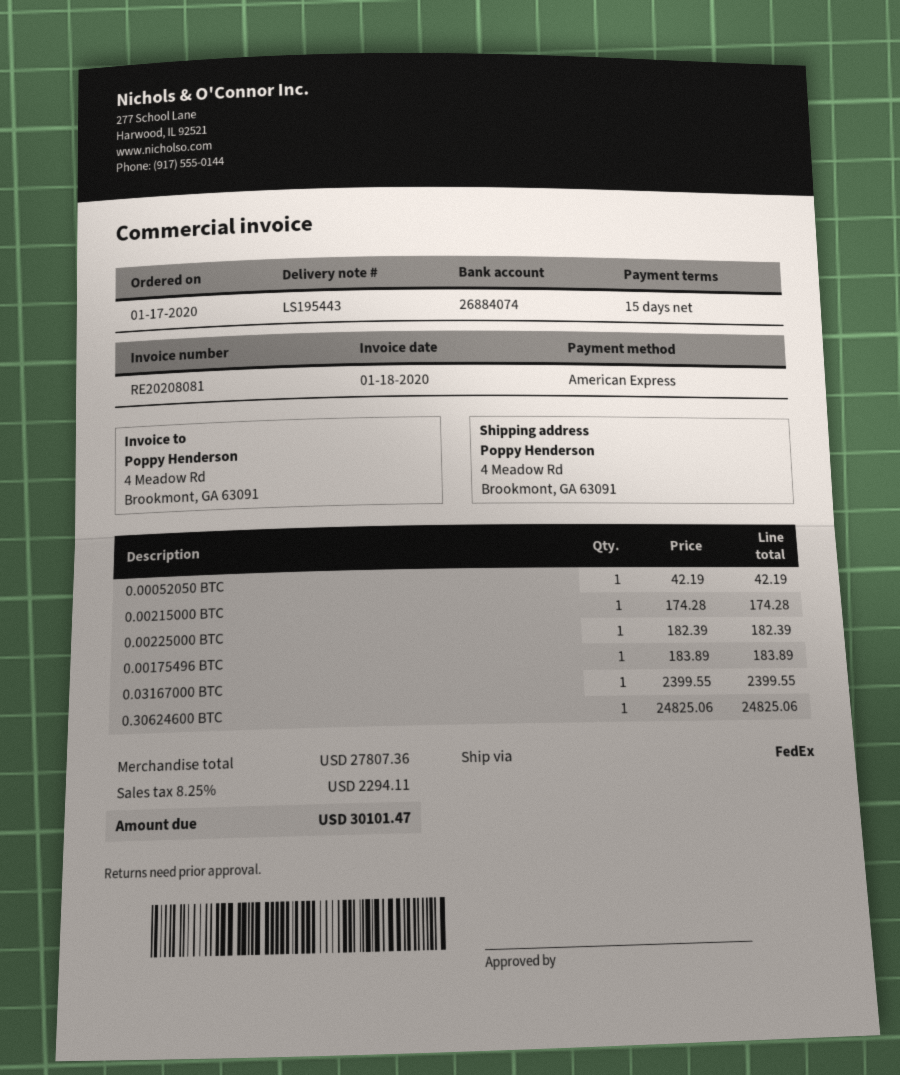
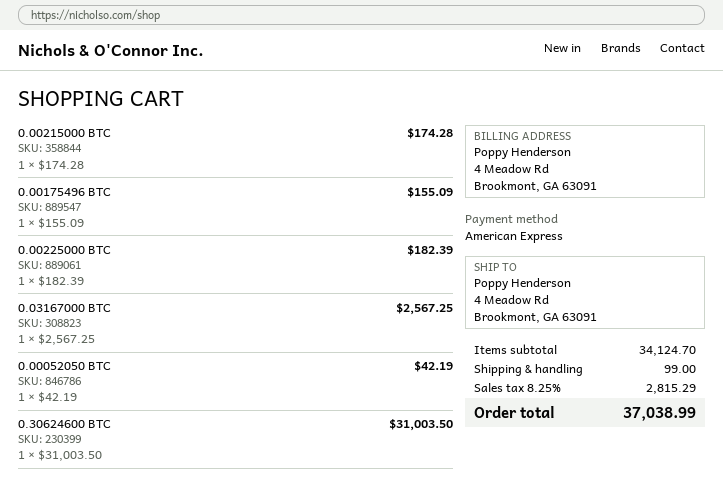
0.00175496 BTC: 1 x 183.89 = 183.89 -> 1 x 155.09 = 155.09
0.03167000 BTC: 1 x 2399.55 = 2399.55 -> 1 x 2567.25 = 2567.25
0.30624600 BTC: 1 x 24825.06 = 24825.06 -> 1 x 31003.50 = 31003.50
subtotal: 27807.36 -> 34124.70
shipping: none -> 99.00
tax: 8.25% = 2294.11 -> 8.25% = 2815.29
total: 30101.47 -> 37038.99

